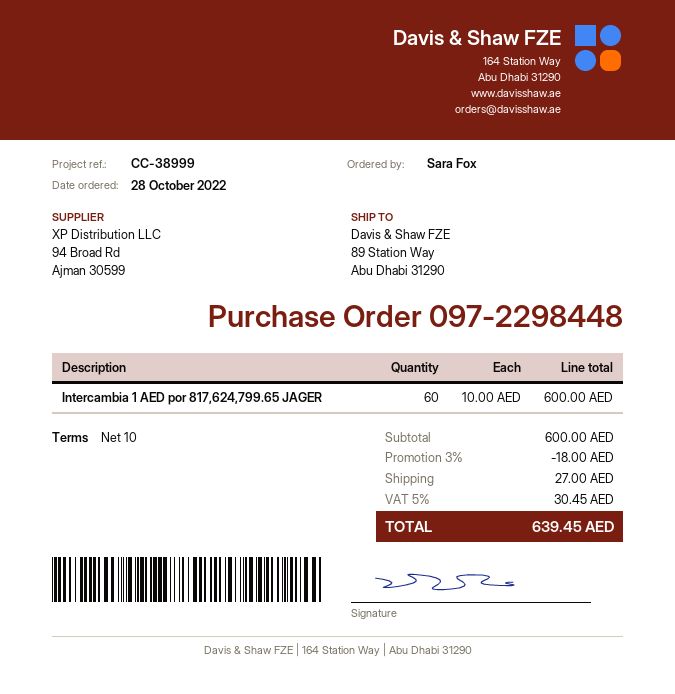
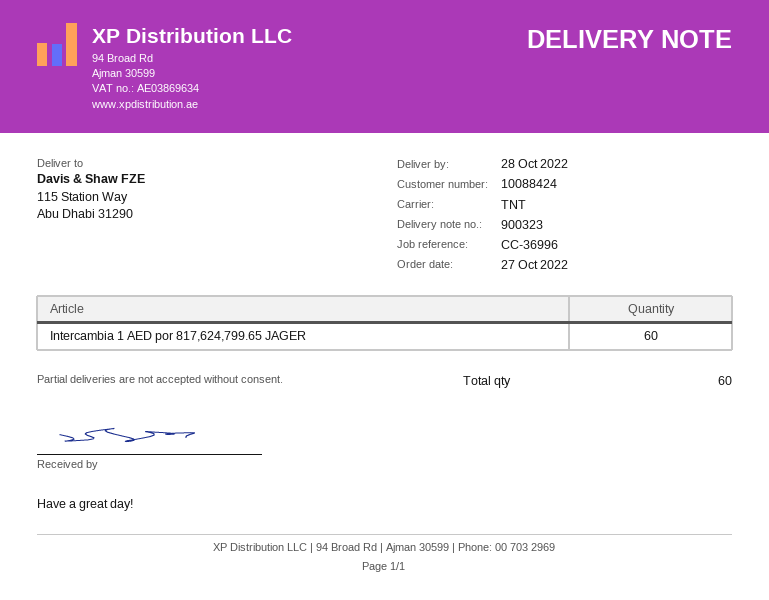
order date: 2022-10-28 -> 2022-10-27
reference: CC-38999 -> CC-36996
ship to: 89 Station Way, Abu Dhabi 31290 -> 115 Station Way, Abu Dhabi 31290

